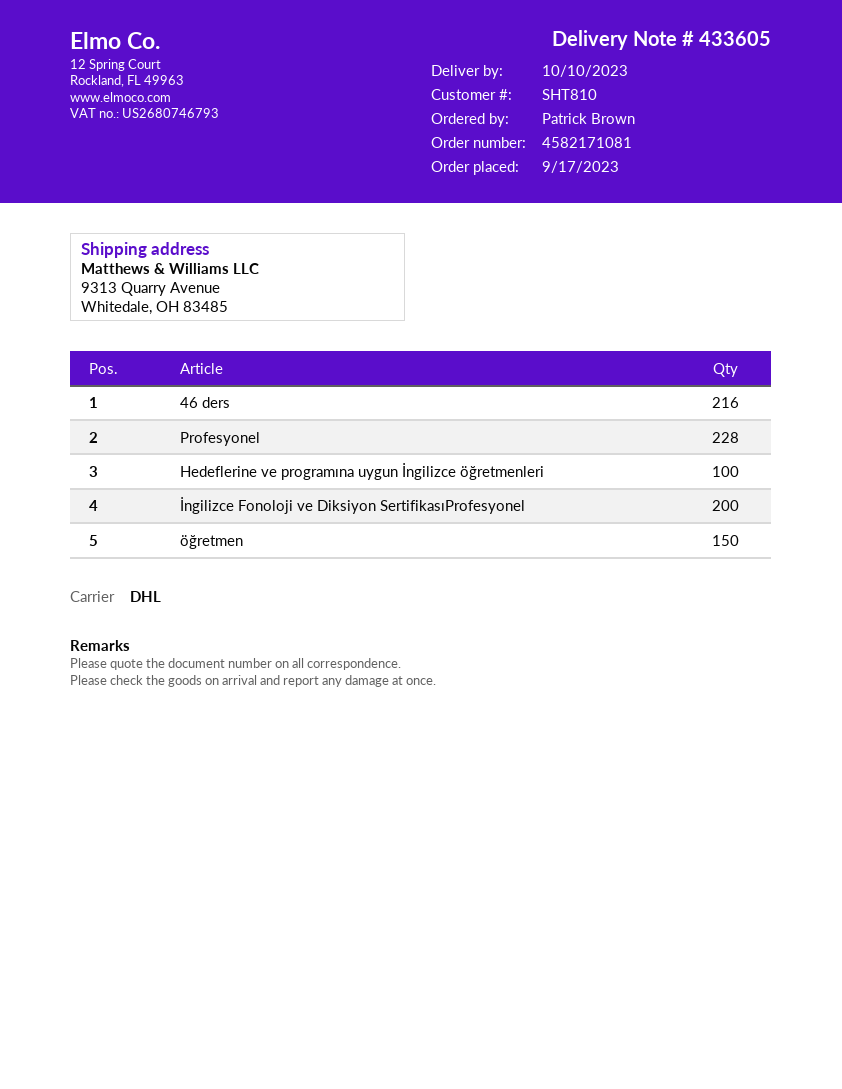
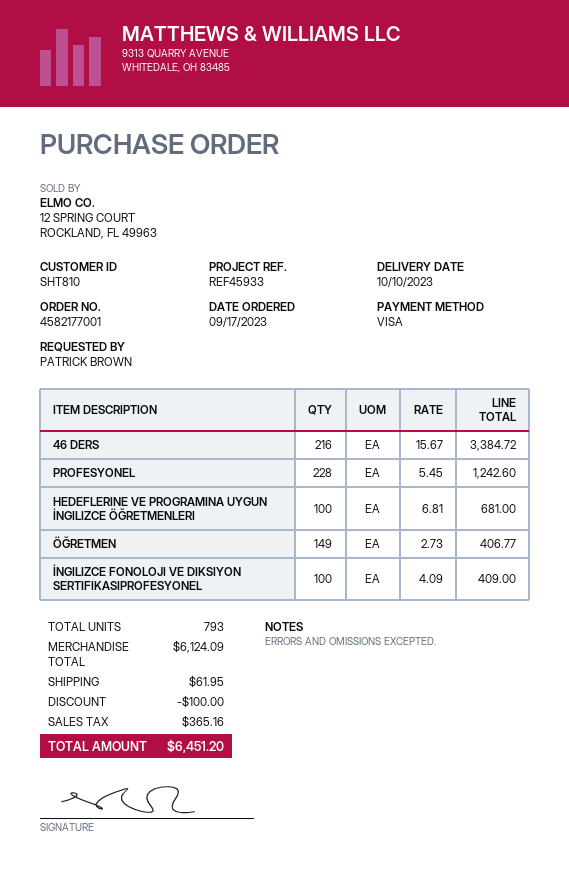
order number: 4582171081 -> 4582177001
İngilizce Fonoloji ve Diksiyon SertifikasıProfesyonel: 200 -> 100
öğretmen: 150 -> 149

